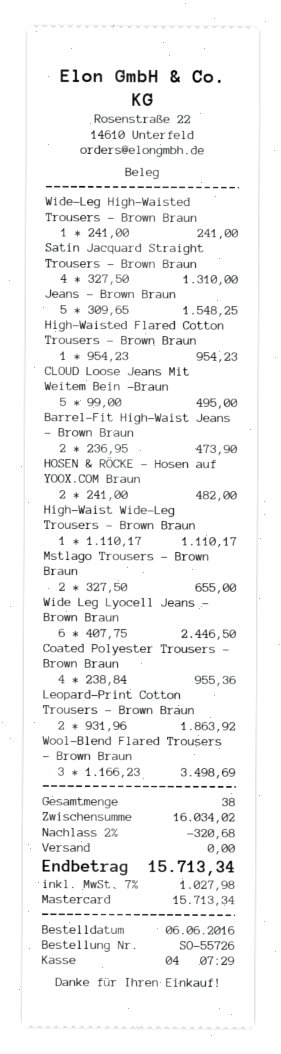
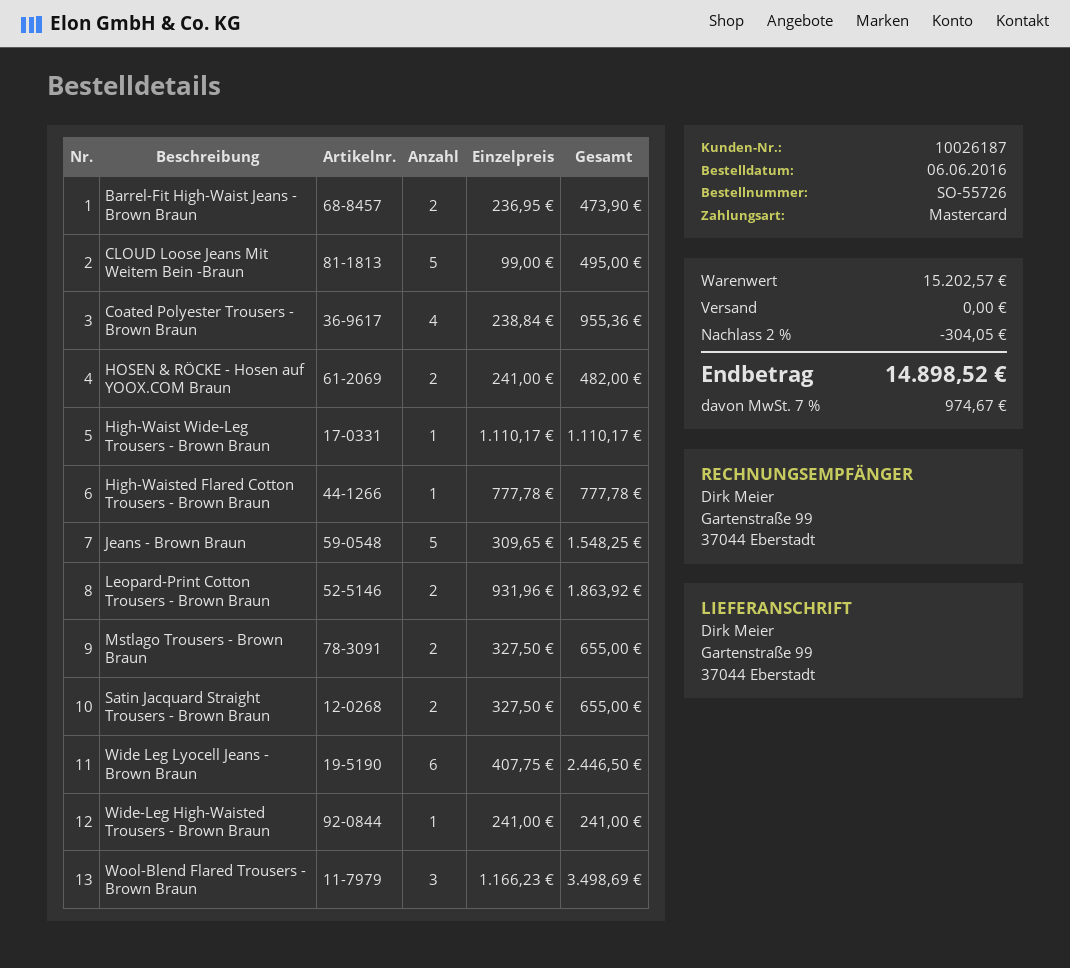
Satin Jacquard Straight Trousers - Brown Braun: 4 x 327.50 = 1310.00 -> 2 x 327.50 = 655.00
High-Waisted Flared Cotton Trousers - Brown Braun: 1 x 954.23 = 954.23 -> 1 x 777.78 = 777.78
subtotal: 16034.02 -> 15202.57
discount: 2% = 320.68 -> 2% = 304.05
tax: 7% = 1027.98 -> 7% = 974.67
total: 15713.34 -> 14898.52

